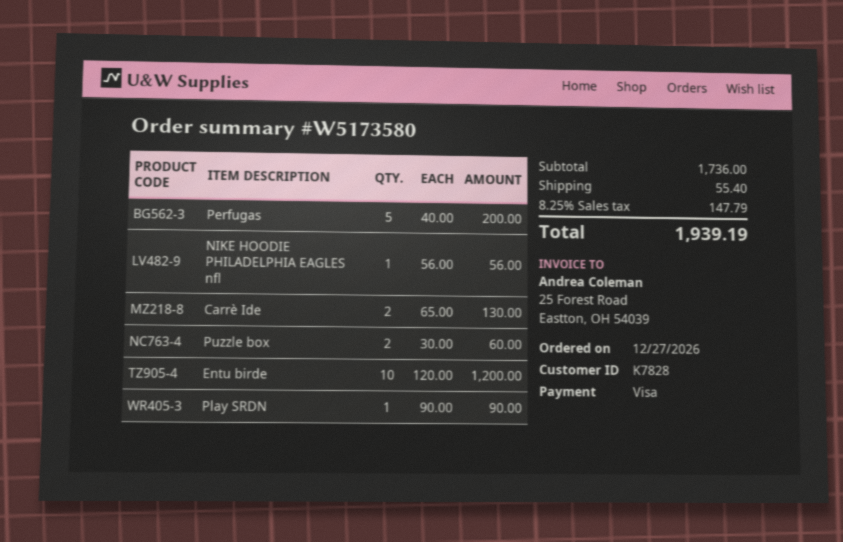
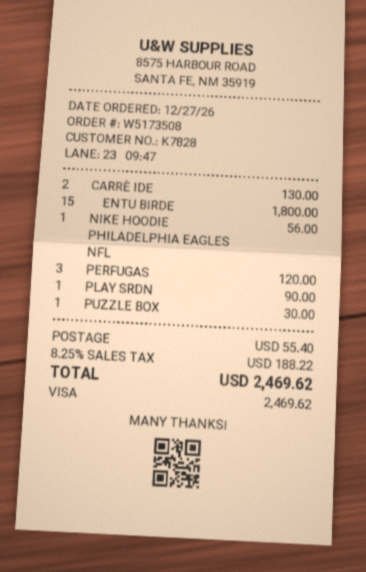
order number: W5173580 -> W5173508
Perfugas: 5 for 200.00 -> 3 for 120.00
Puzzle box: 2 for 60.00 -> 1 for 30.00
Entu birde: 10 for 1200.00 -> 15 for 1800.00
tax: 8.25% = 147.79 -> 8.25% = 188.22
total: 1939.19 -> 2469.62

